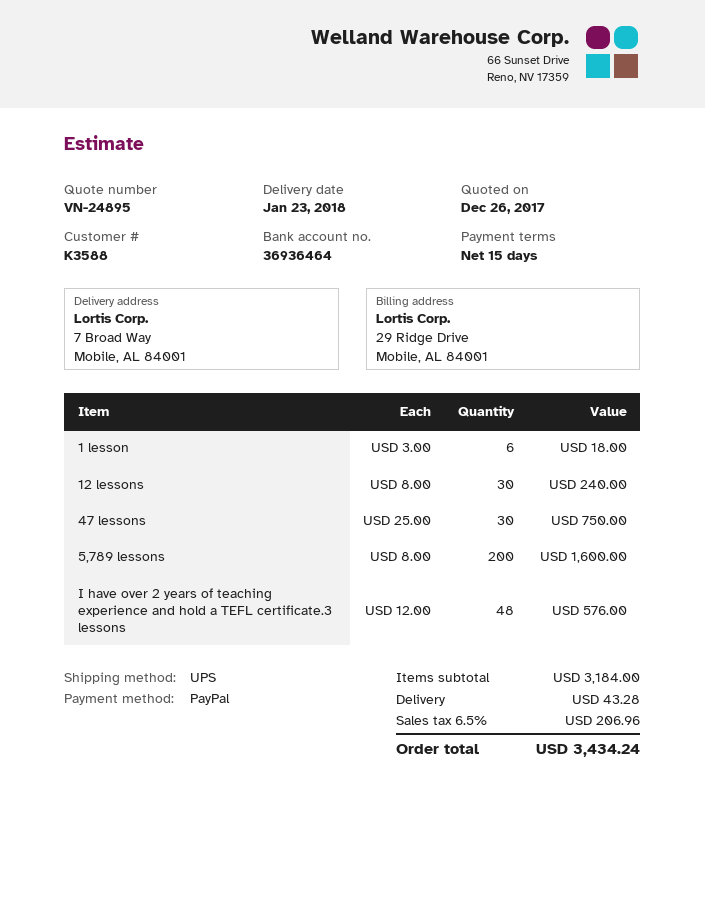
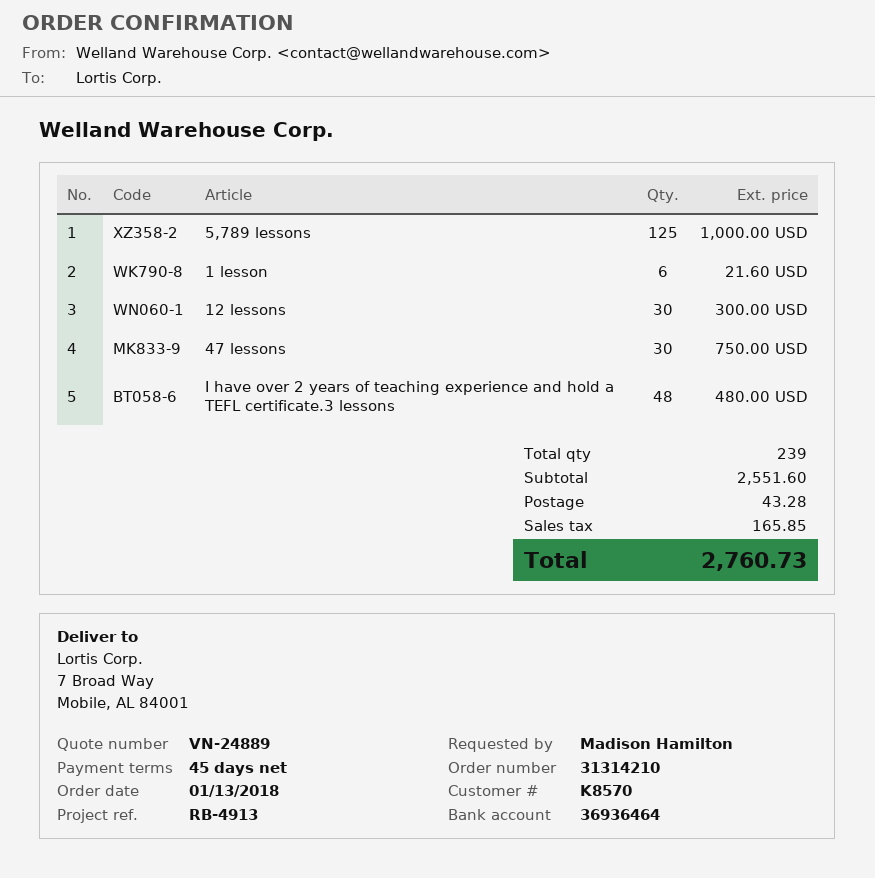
quote number: VN-24895 -> VN-24889
payment terms: 15 days -> 45 days
customer number: K3588 -> K8570
1 lesson: 6 for 18.00 -> 6 for 21.60
12 lessons: 30 for 240.00 -> 30 for 300.00
5,789 lessons: 200 for 1600.00 -> 125 for 1000.00
I have over 2 years of teaching experience and hold a TEFL certificate.3 lessons: 48 for 576.00 -> 48 for 480.00
subtotal: 3184.00 -> 2551.60
tax: 206.96 -> 165.85
total: 3434.24 -> 2760.73

